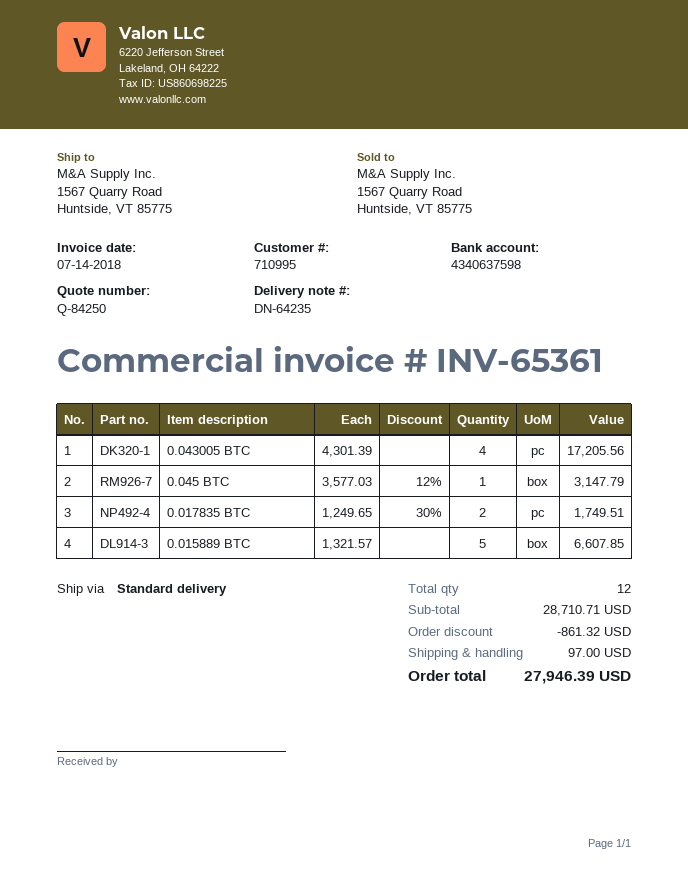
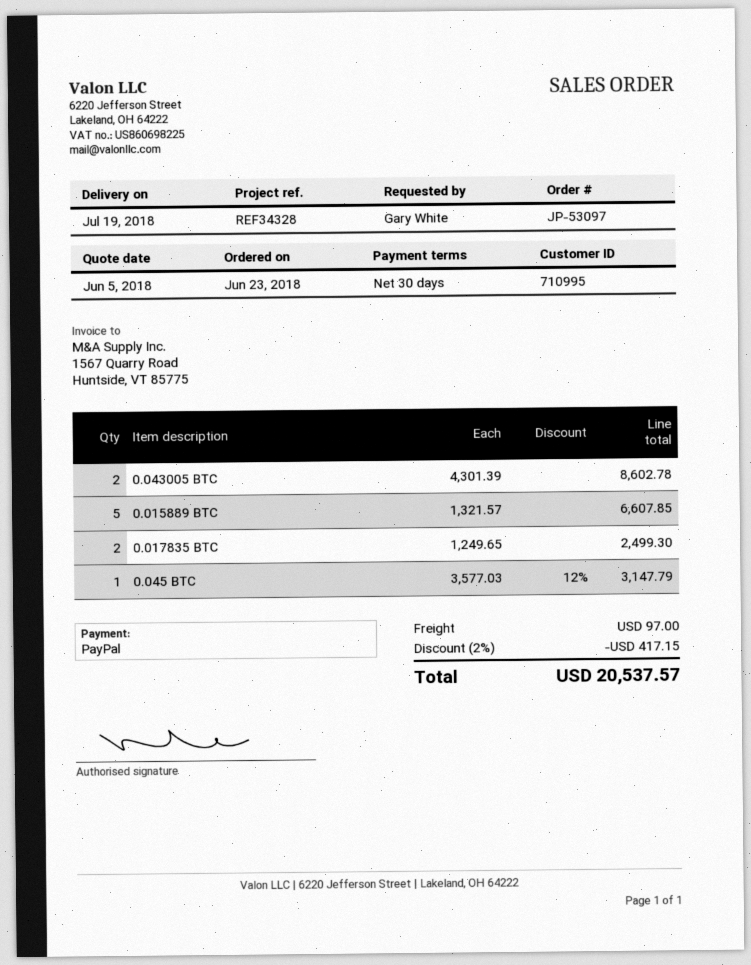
0.043005 BTC: 4 x 4301.39 = 17205.56 -> 2 x 4301.39 = 8602.78
0.017835 BTC: 2 x 1249.65 - 30% = 1749.51 -> 2 x 1249.65 = 2499.30
discount: 861.32 -> 417.15
total: 27946.39 -> 20537.57

